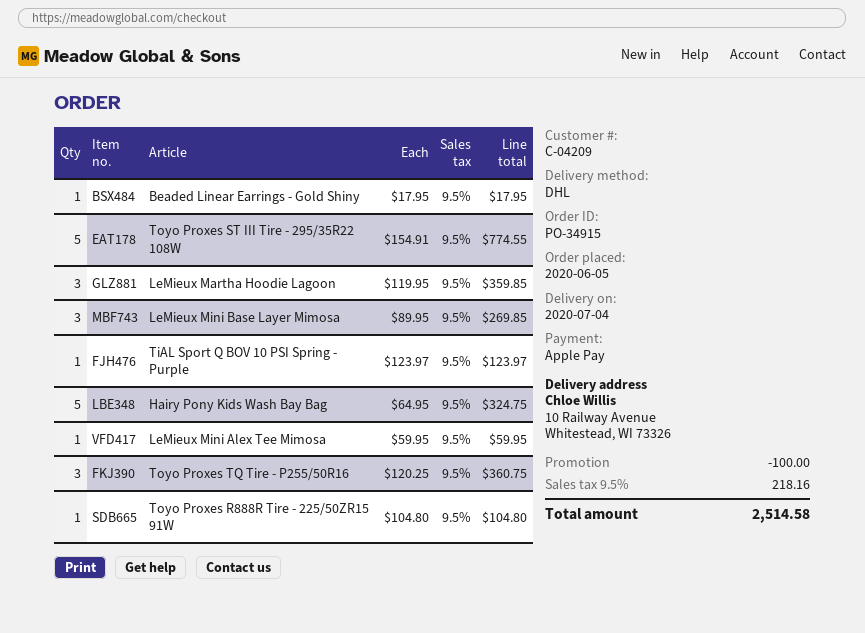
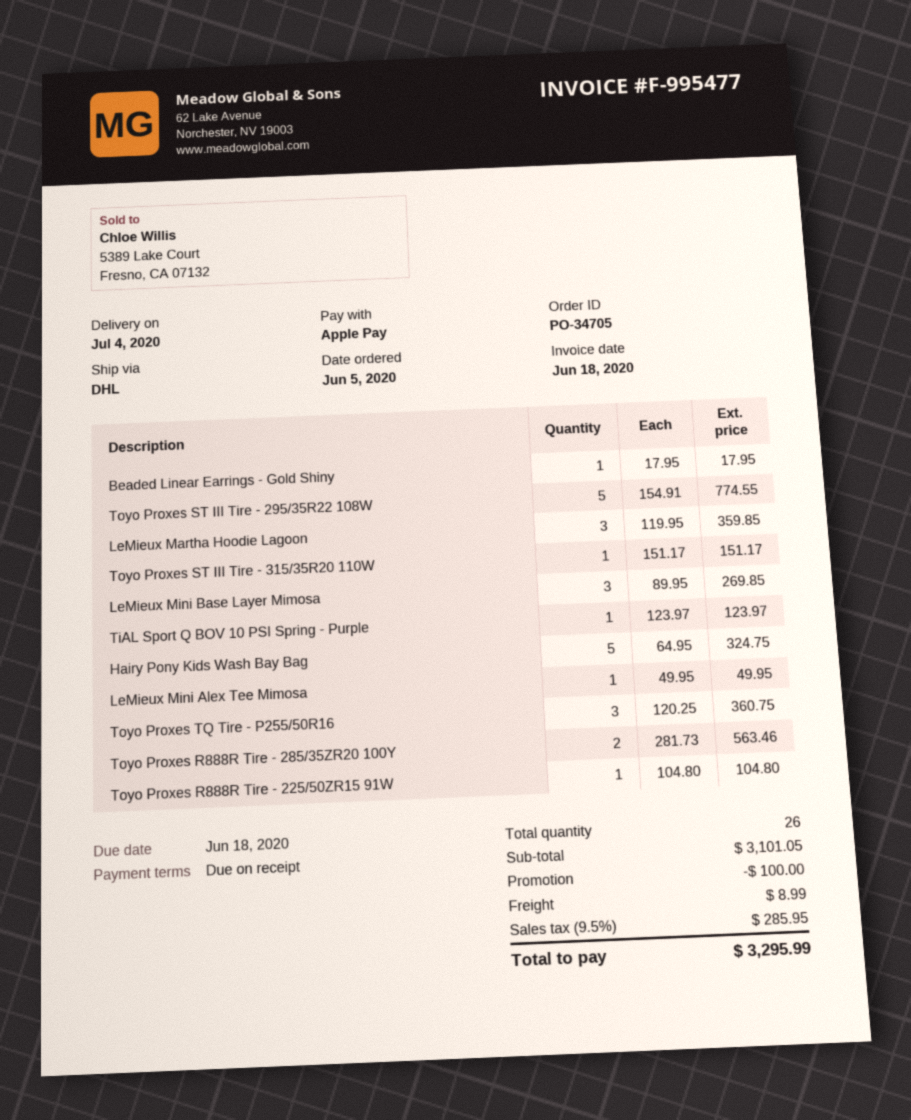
order number: PO-34915 -> PO-34705
LeMieux Mini Alex Tee Mimosa: 1 x 59.95 = 59.95 -> 1 x 49.95 = 49.95
Toyo Proxes ST III Tire - 315/35R20 110W: none -> 1 x 151.17 = 151.17
Toyo Proxes R888R Tire - 285/35ZR20 100Y: none -> 2 x 281.73 = 563.46
shipping: none -> 8.99
tax: 9.5% = 218.16 -> 9.5% = 285.95
total: 2514.58 -> 3295.99

